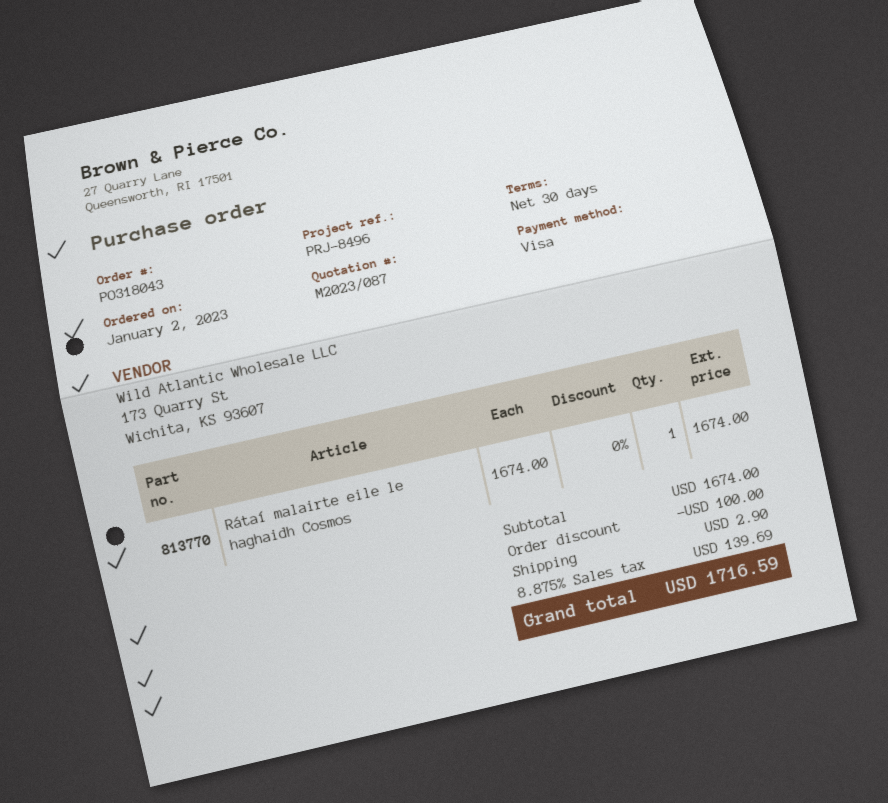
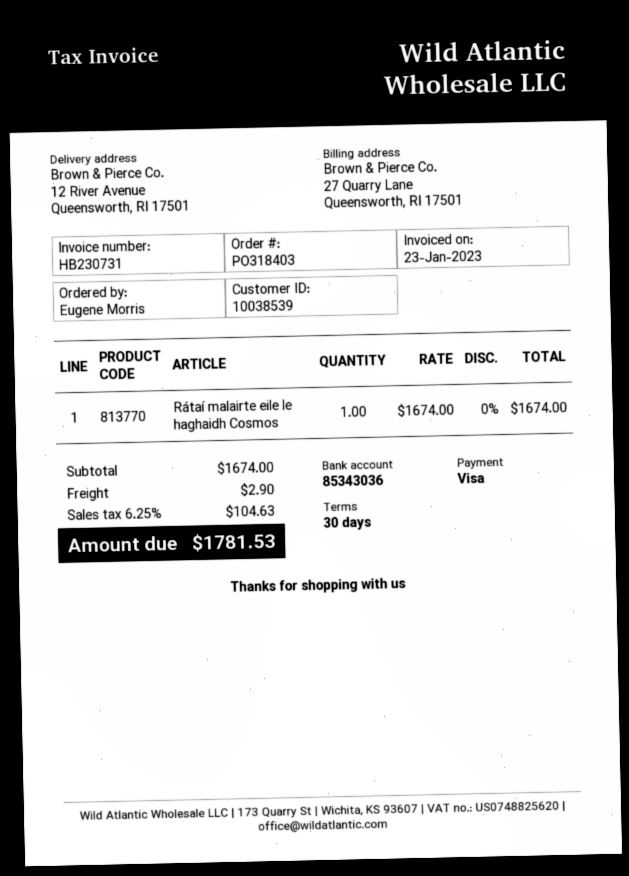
order number: PO318043 -> PO318403
discount: 100.00 -> none
tax: 8.875% = 139.69 -> 6.25% = 104.63
total: 1716.59 -> 1781.53

